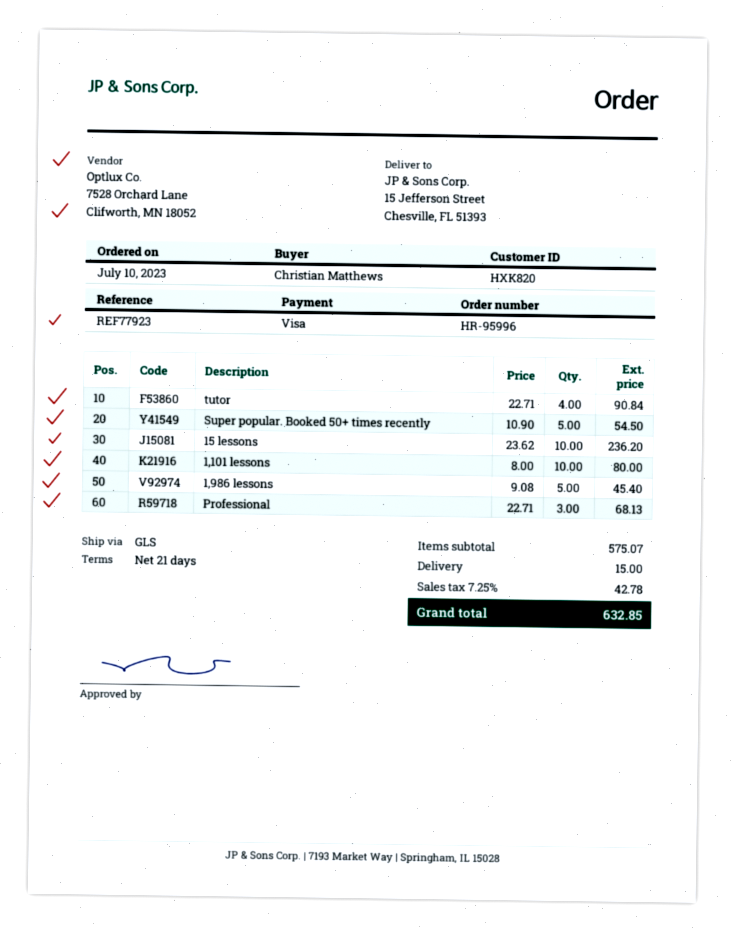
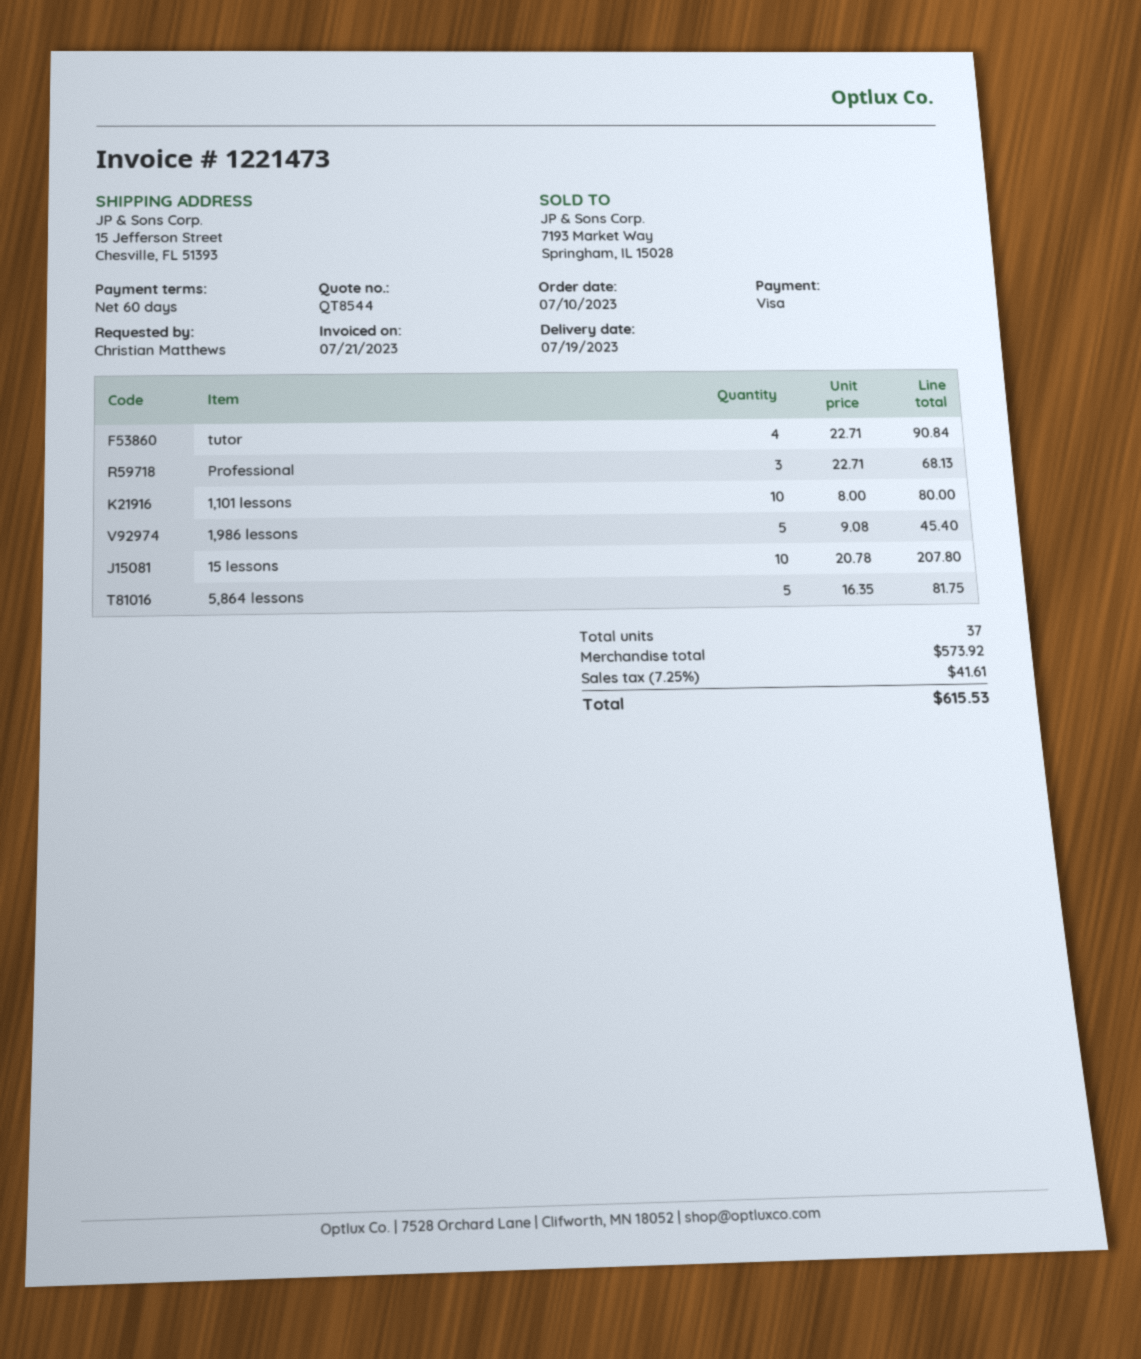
payment terms: 21 days -> 60 days
Super popular. Booked 50+ times recently: 5 x 10.90 = 54.50 -> none
15 lessons: 10 x 23.62 = 236.20 -> 10 x 20.78 = 207.80
5,864 lessons: none -> 5 x 16.35 = 81.75
subtotal: 575.07 -> 573.92
shipping: 15.00 -> none
tax: 7.25% = 42.78 -> 7.25% = 41.61
total: 632.85 -> 615.53

